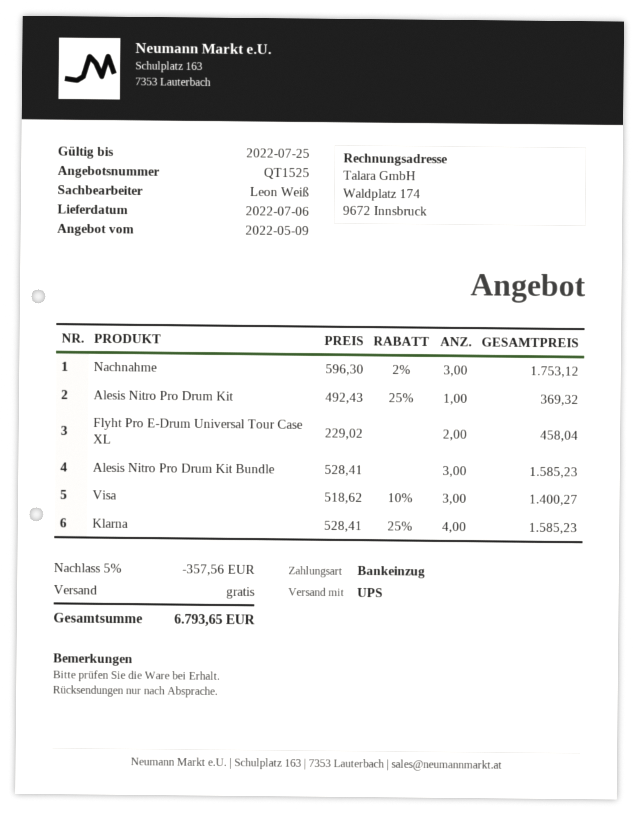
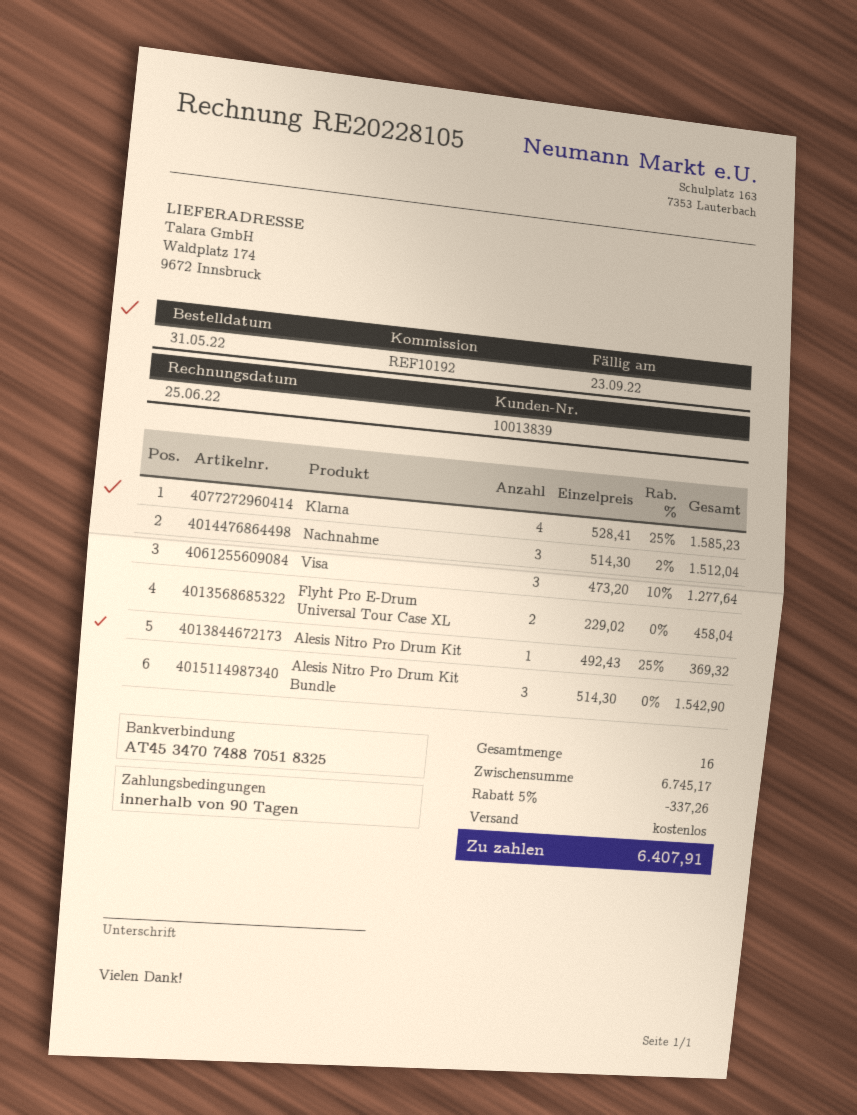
Nachnahme: 3 x 596.30 - 2% = 1753.12 -> 3 x 514.30 - 2% = 1512.04
Alesis Nitro Pro Drum Kit Bundle: 3 x 528.41 = 1585.23 -> 3 x 514.30 = 1542.90
Visa: 3 x 518.62 - 10% = 1400.27 -> 3 x 473.20 - 10% = 1277.64
discount: 5% = 357.56 -> 5% = 337.26
total: 6793.65 -> 6407.91

